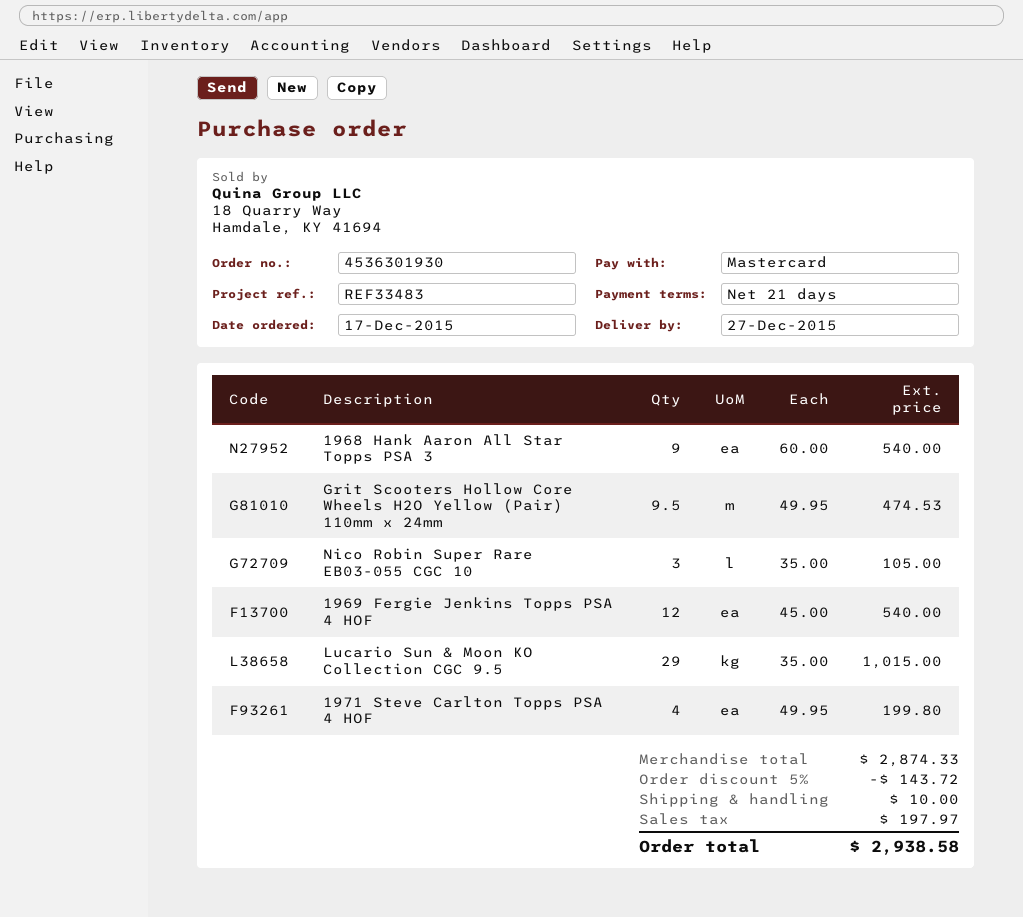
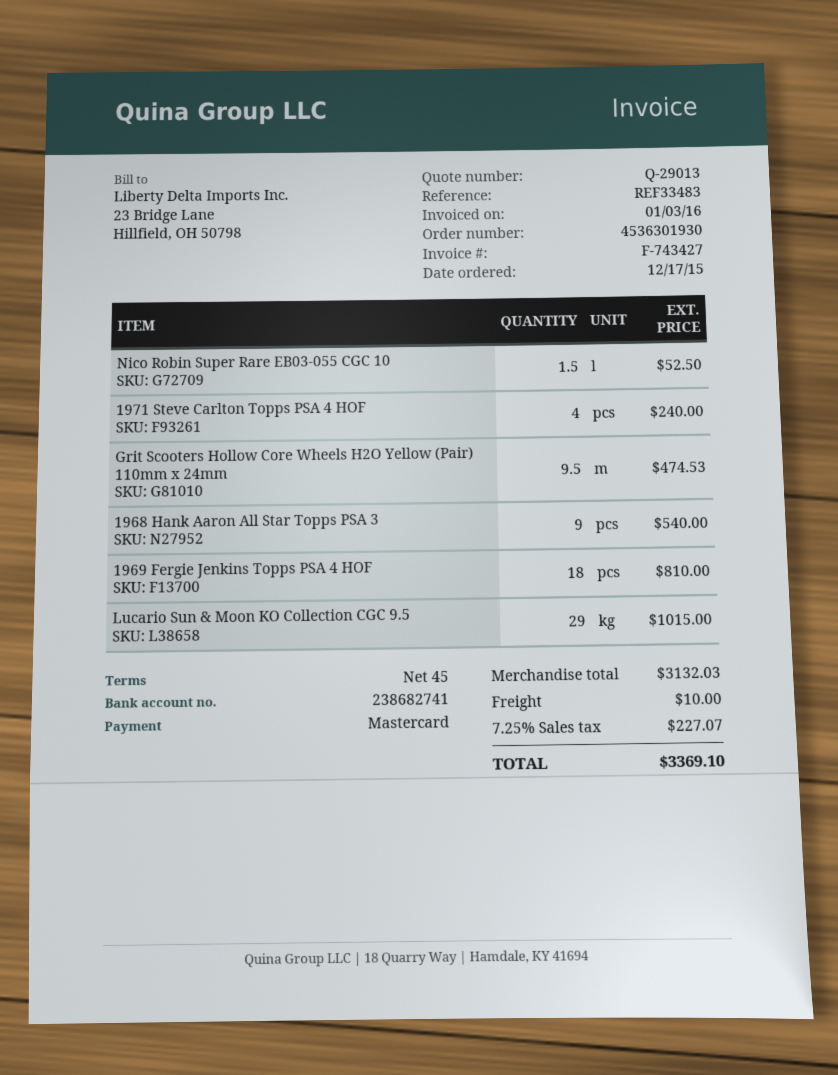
payment terms: 21 days -> 45 days
Nico Robin Super Rare EB03-055 CGC 10: 3 for 105.00 -> 1.5 for 52.50
1969 Fergie Jenkins Topps PSA 4 HOF: 12 for 540.00 -> 18 for 810.00
1971 Steve Carlton Topps PSA 4 HOF: 4 for 199.80 -> 4 for 240.00
subtotal: 2874.33 -> 3132.03
discount: 5% = 143.72 -> none
tax: 197.97 -> 227.07
total: 2938.58 -> 3369.10

